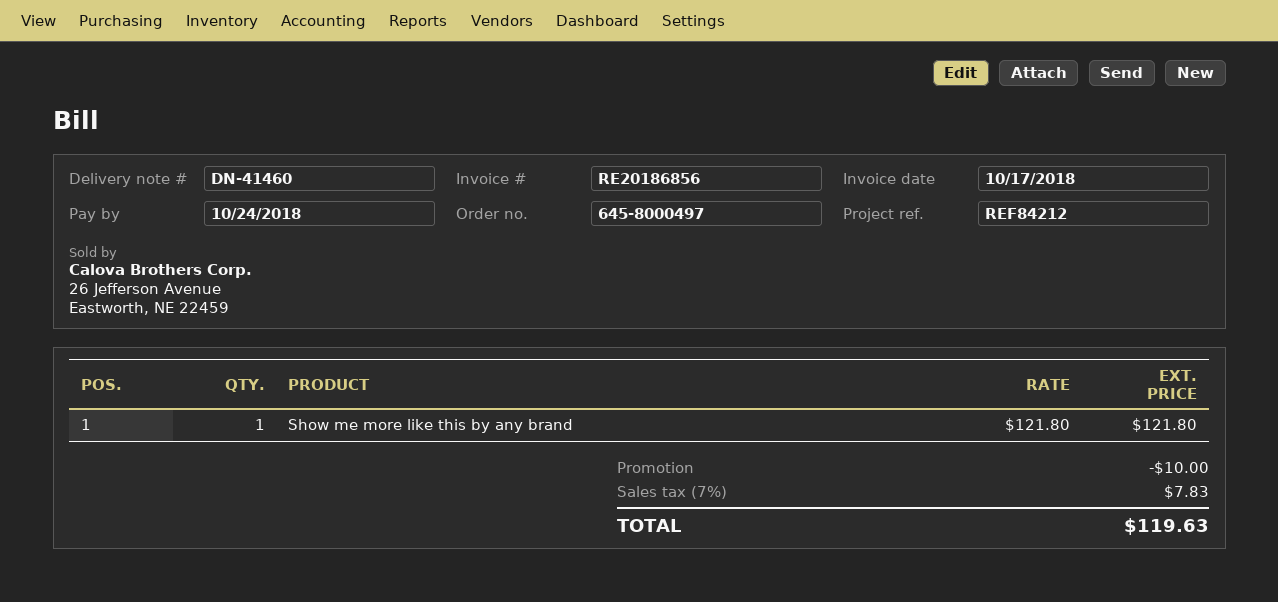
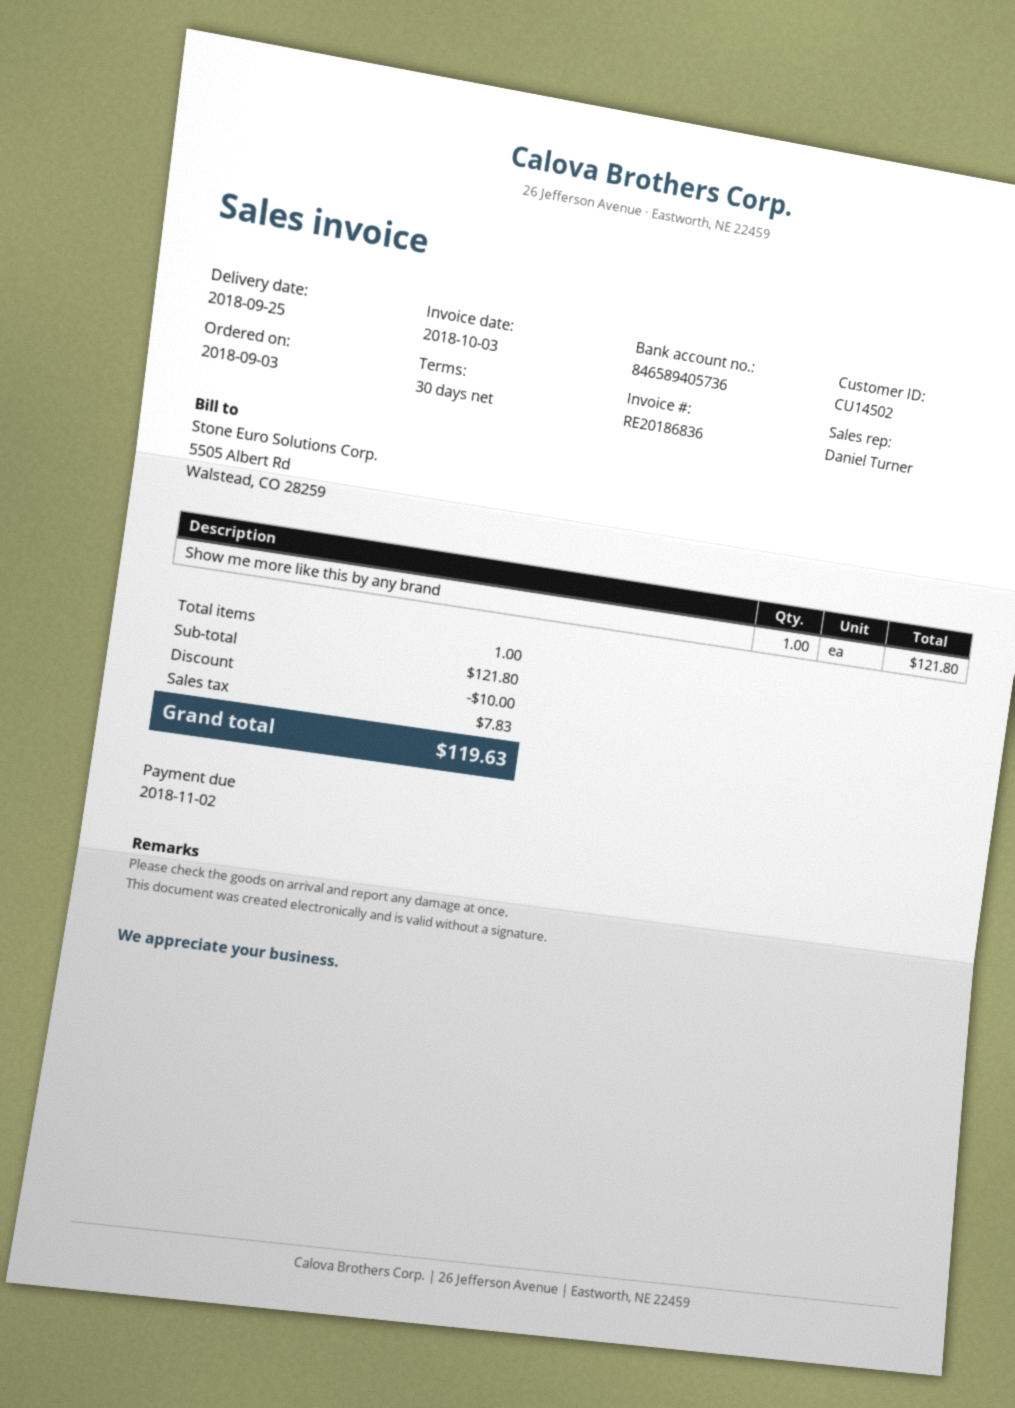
invoice number: RE20186856 -> RE20186836
invoice date: 2018-10-17 -> 2018-10-03
due date: 2018-10-24 -> 2018-11-02

